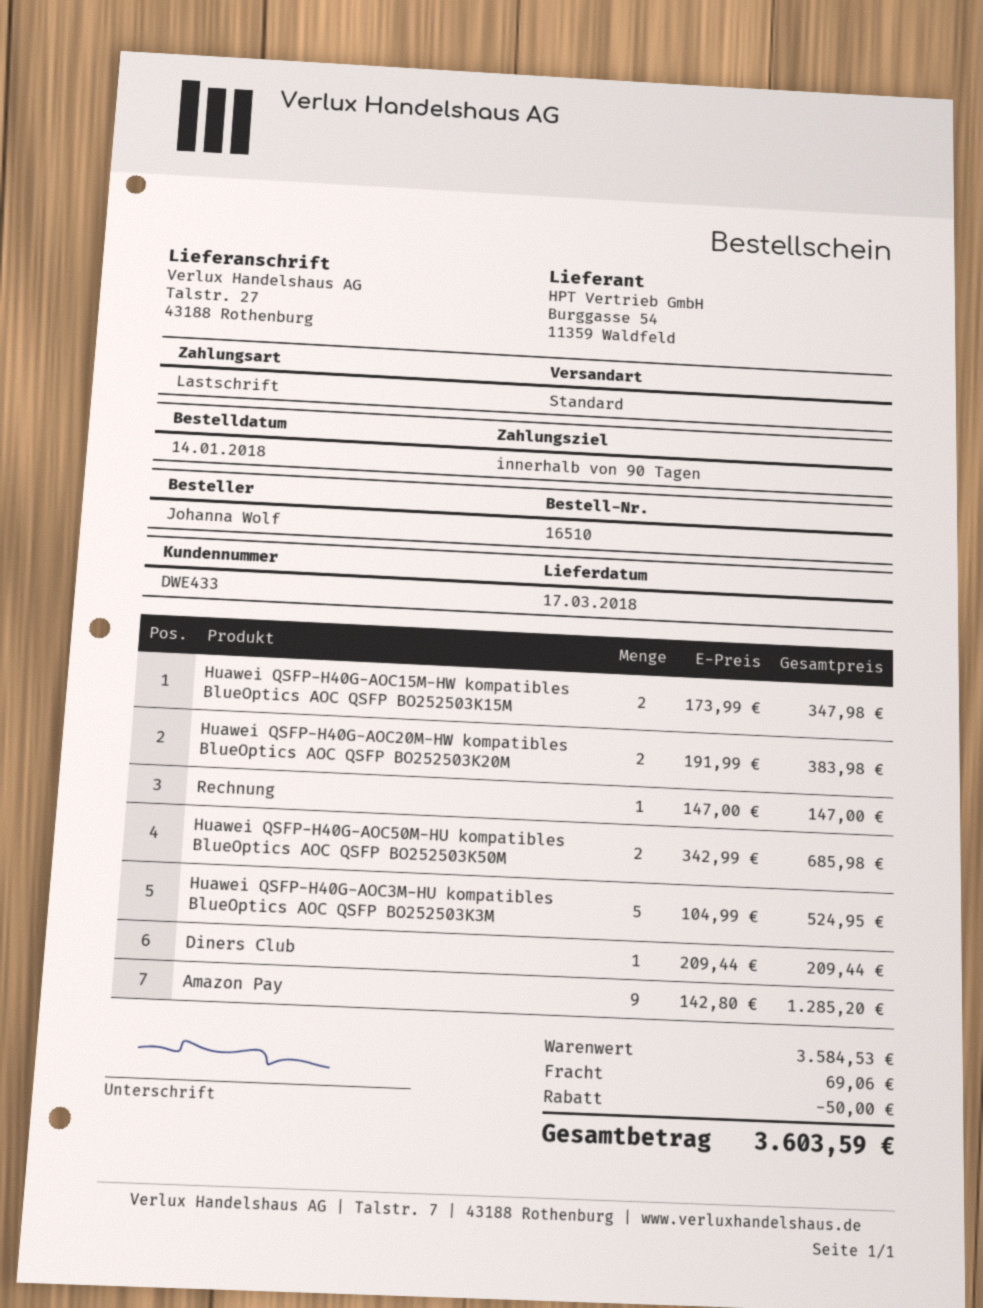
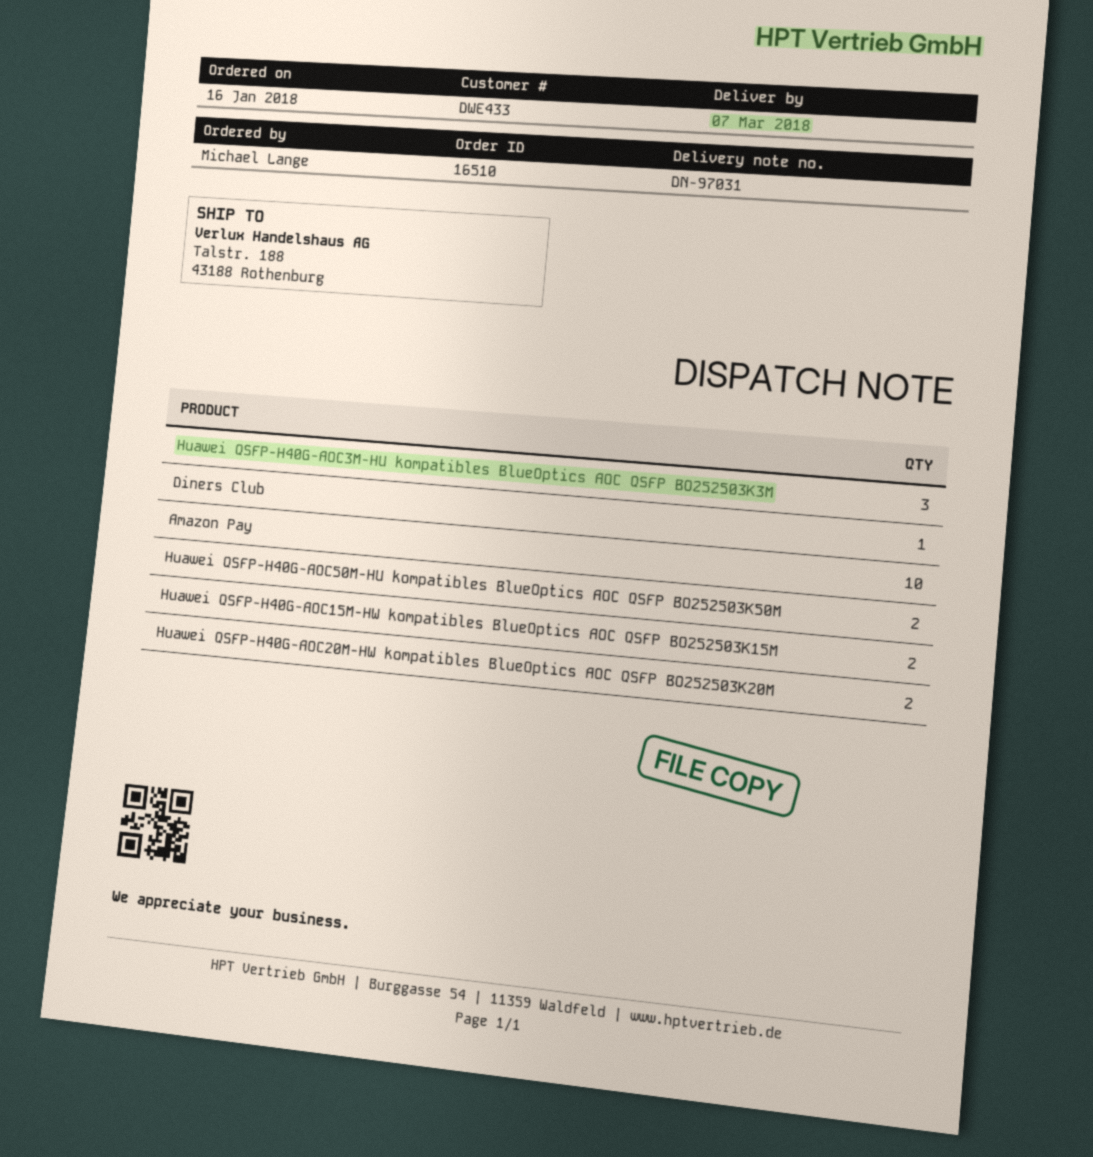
order date: 2018-01-14 -> 2018-01-16
delivery date: 2018-03-17 -> 2018-03-07
ordered by: Johanna Wolf -> Michael Lange
ship to: Talstr. 27, 43188 Rothenburg -> Talstr. 188, 43188 Rothenburg
Rechnung: 1 -> none
Huawei QSFP-H40G-AOC3M-HU kompatibles BlueOptics AOC QSFP BO252503K3M: 5 -> 3
Amazon Pay: 9 -> 10

